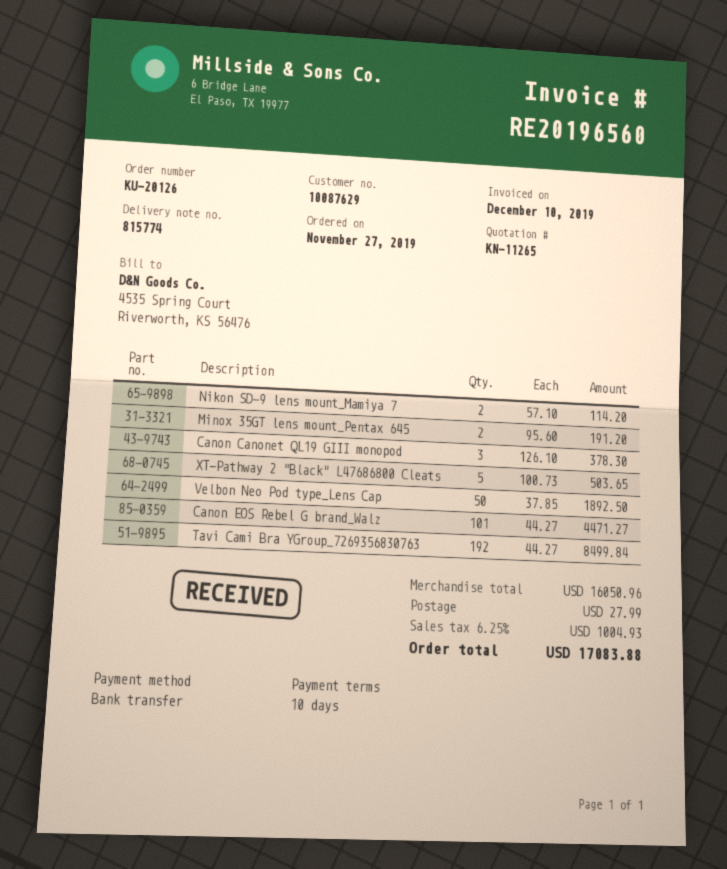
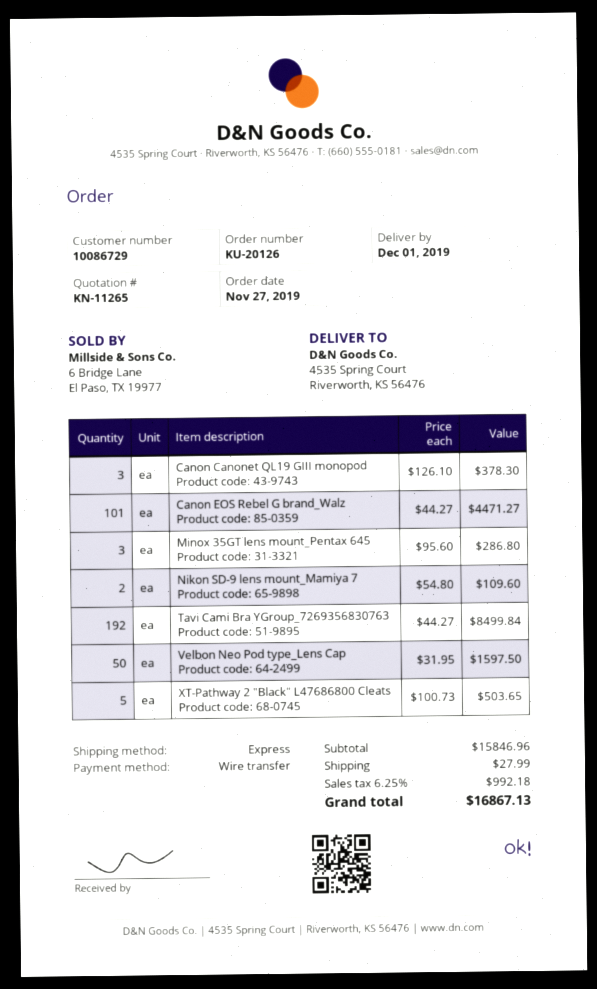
customer number: 10087629 -> 10086729
Nikon SD-9 lens mount_Mamiya 7: 2 x 57.10 = 114.20 -> 2 x 54.80 = 109.60
Minox 35GT lens mount_Pentax 645: 2 x 95.60 = 191.20 -> 3 x 95.60 = 286.80
Velbon Neo Pod type_Lens Cap: 50 x 37.85 = 1892.50 -> 50 x 31.95 = 1597.50
subtotal: 16050.96 -> 15846.96
tax: 6.25% = 1004.93 -> 6.25% = 992.18
total: 17083.88 -> 16867.13

